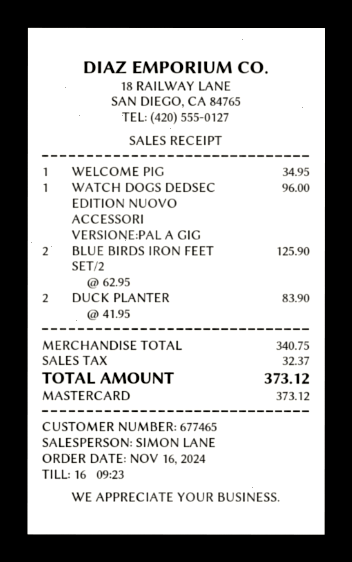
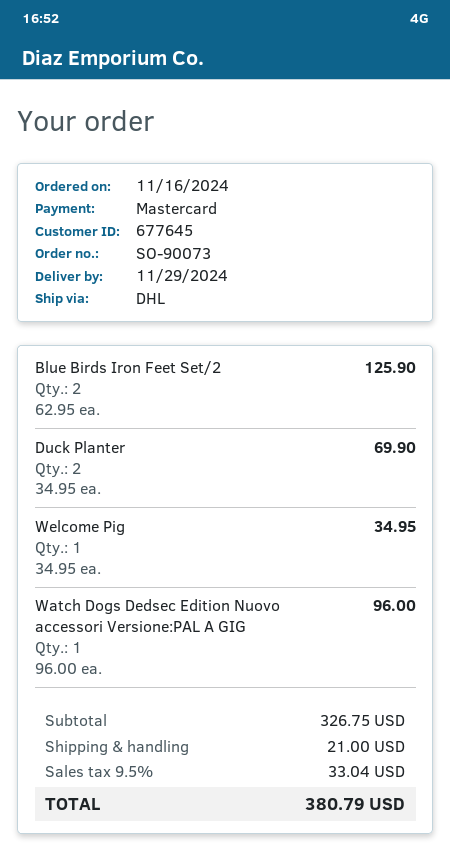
customer number: 677465 -> 677645
DUCK PLANTER: 2 x 41.95 = 83.90 -> 2 x 34.95 = 69.90
subtotal: 340.75 -> 326.75
shipping: none -> 21.00
tax: 32.37 -> 33.04
total: 373.12 -> 380.79

